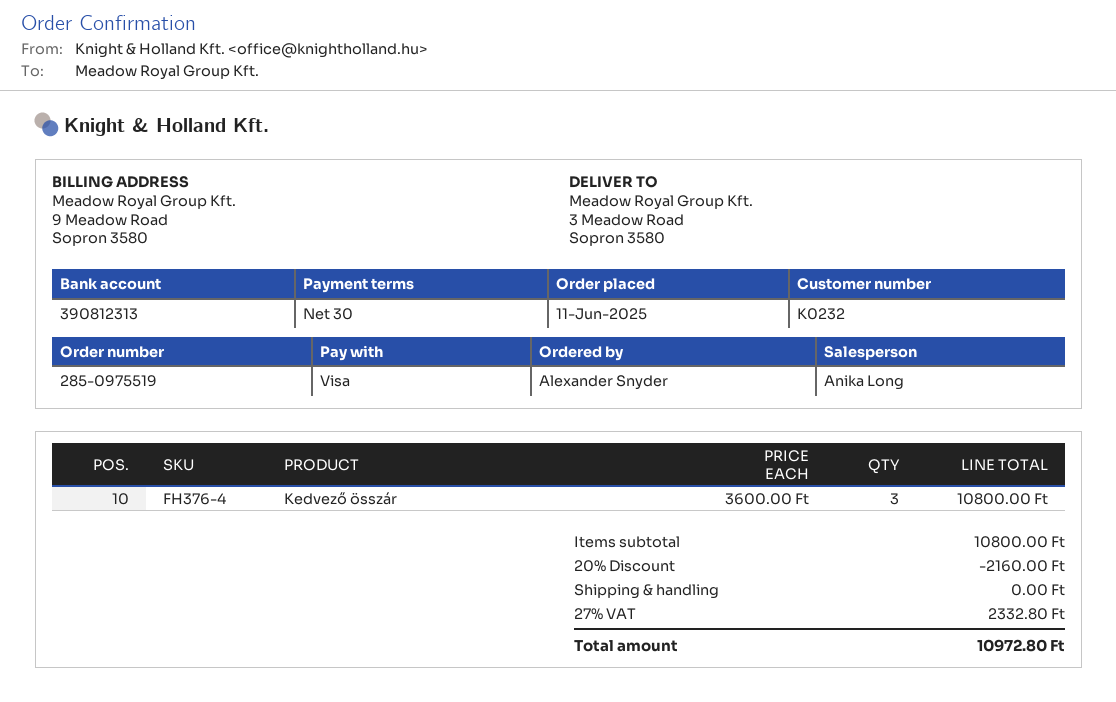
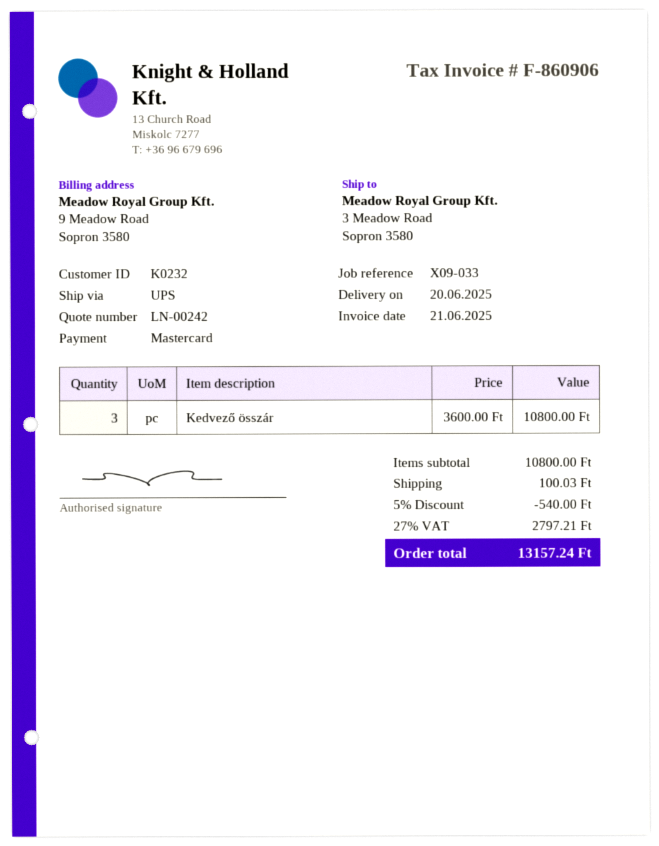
payment method: Visa -> Mastercard
discount: 20% = 2160.00 -> 5% = 540.00
shipping: 0.00 -> 100.03
tax: 27% = 2332.80 -> 27% = 2797.21
total: 10972.80 -> 13157.24

